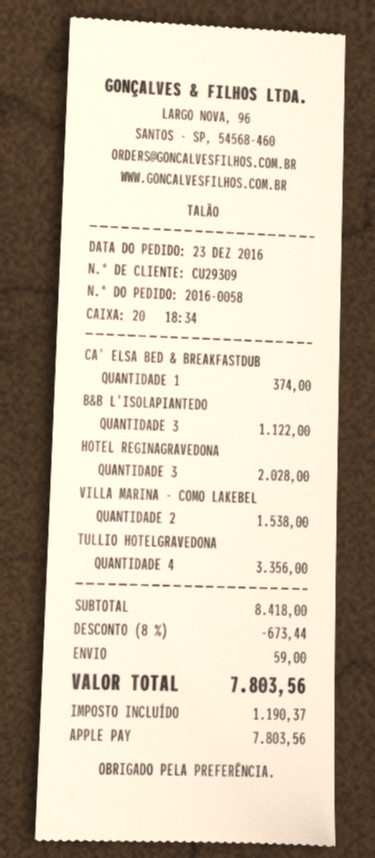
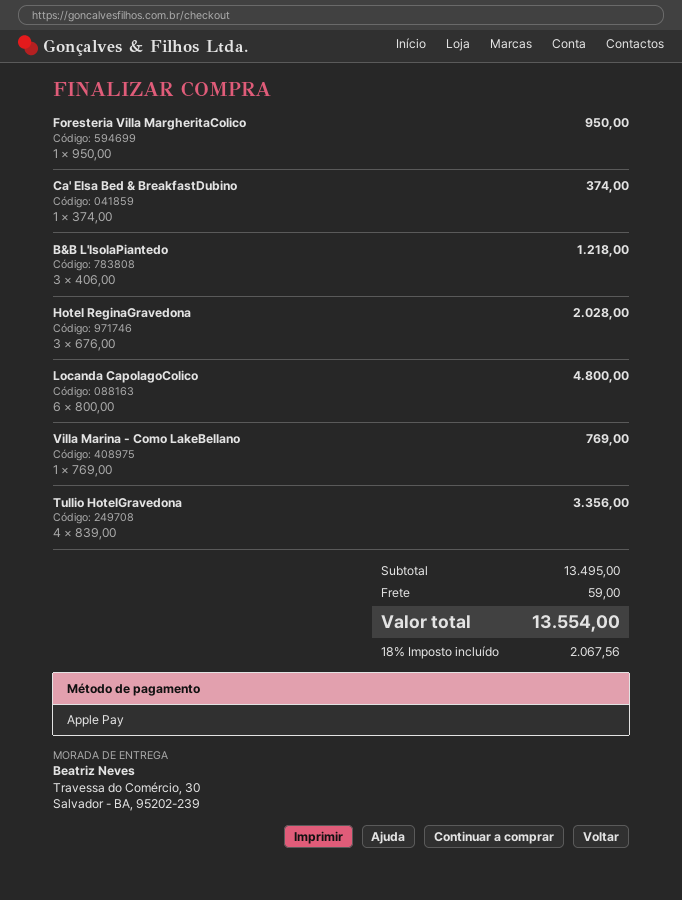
B&B L'ISOLAPIANTEDO: 3 for 1122.00 -> 3 for 1218.00
VILLA MARINA - COMO LAKEBEL: 2 for 1538.00 -> 1 for 769.00
Foresteria Villa MargheritaColico: none -> 1 for 950.00
Locanda CapolagoColico: none -> 6 for 4800.00
subtotal: 8418.00 -> 13495.00
discount: 8% = 673.44 -> none
tax: 1190.37 -> 2067.56
total: 7803.56 -> 13554.00

